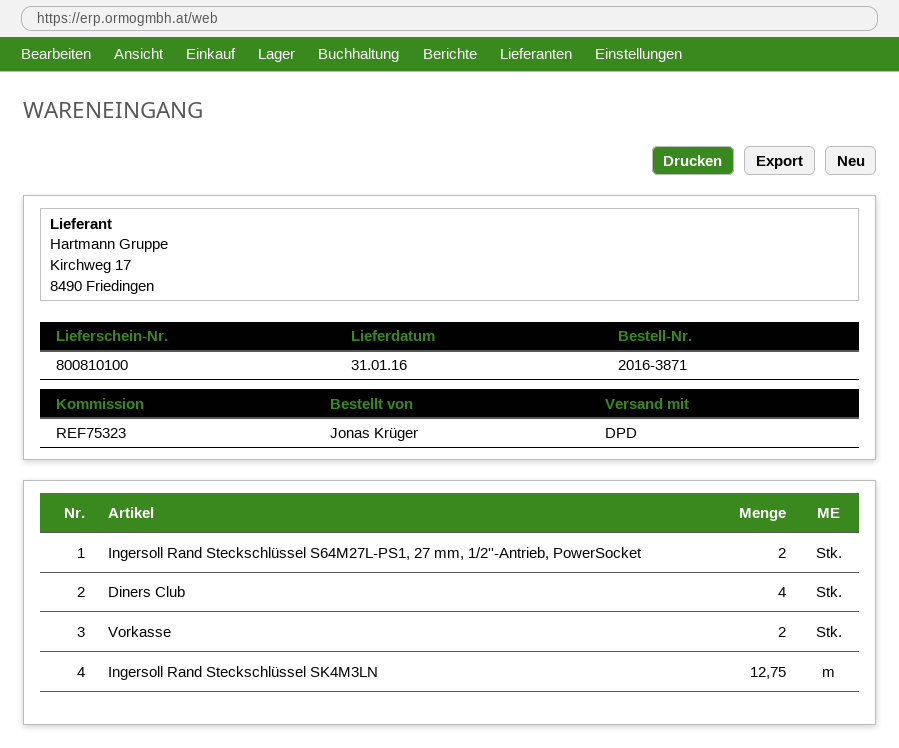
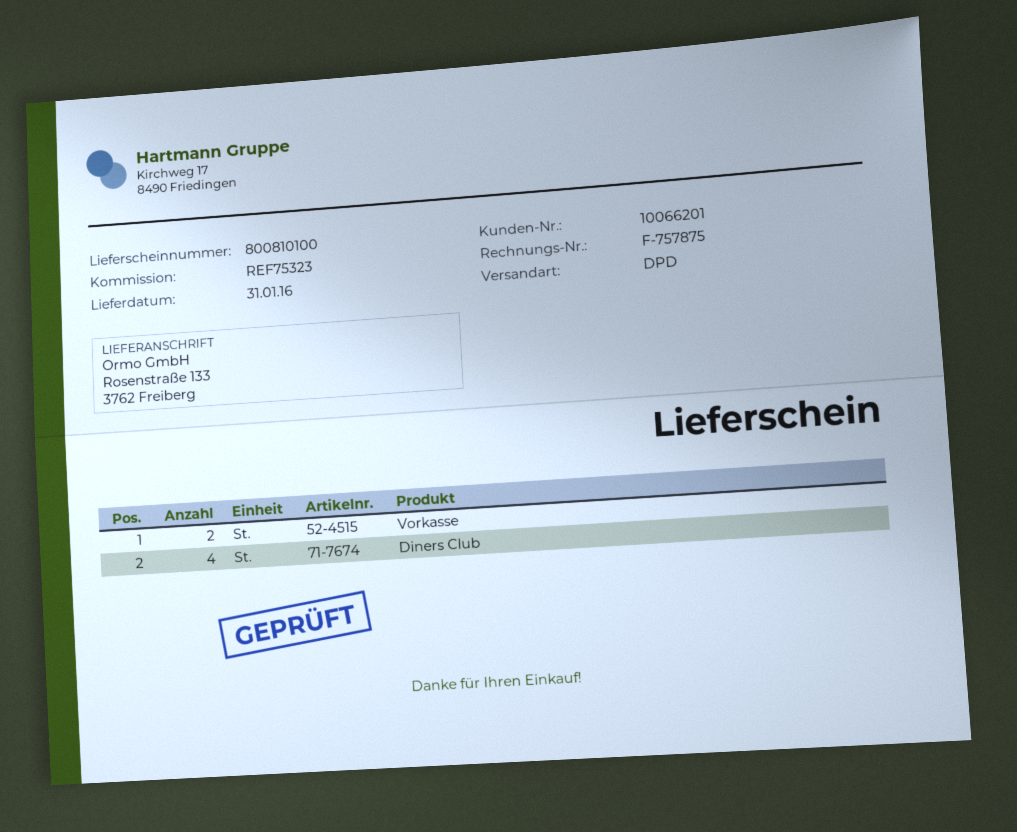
Ingersoll Rand Steckschlüssel S64M27L-PS1, 27 mm, 1/2''-Antrieb, PowerSocket: 2 -> none
Ingersoll Rand Steckschlüssel SK4M3LN: 12.75 -> none

